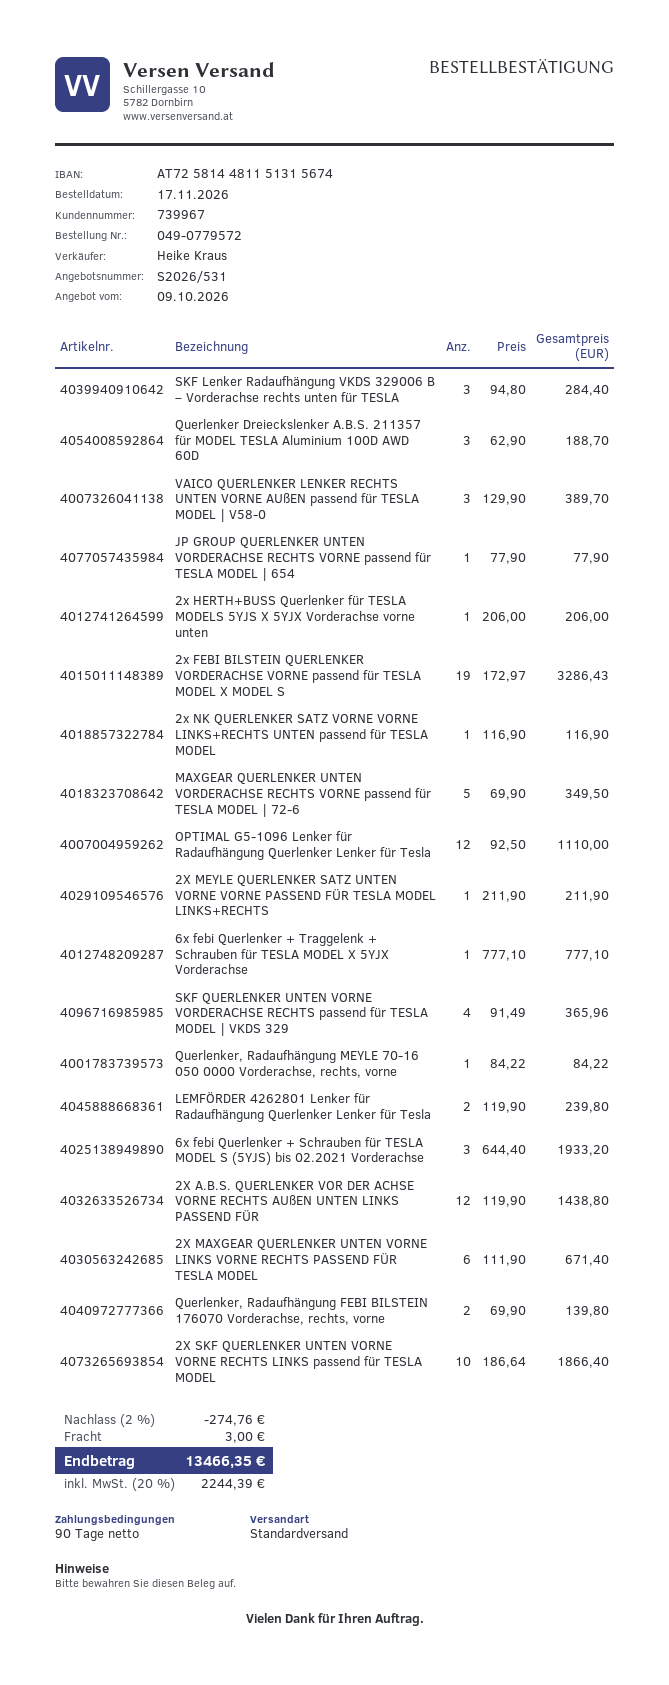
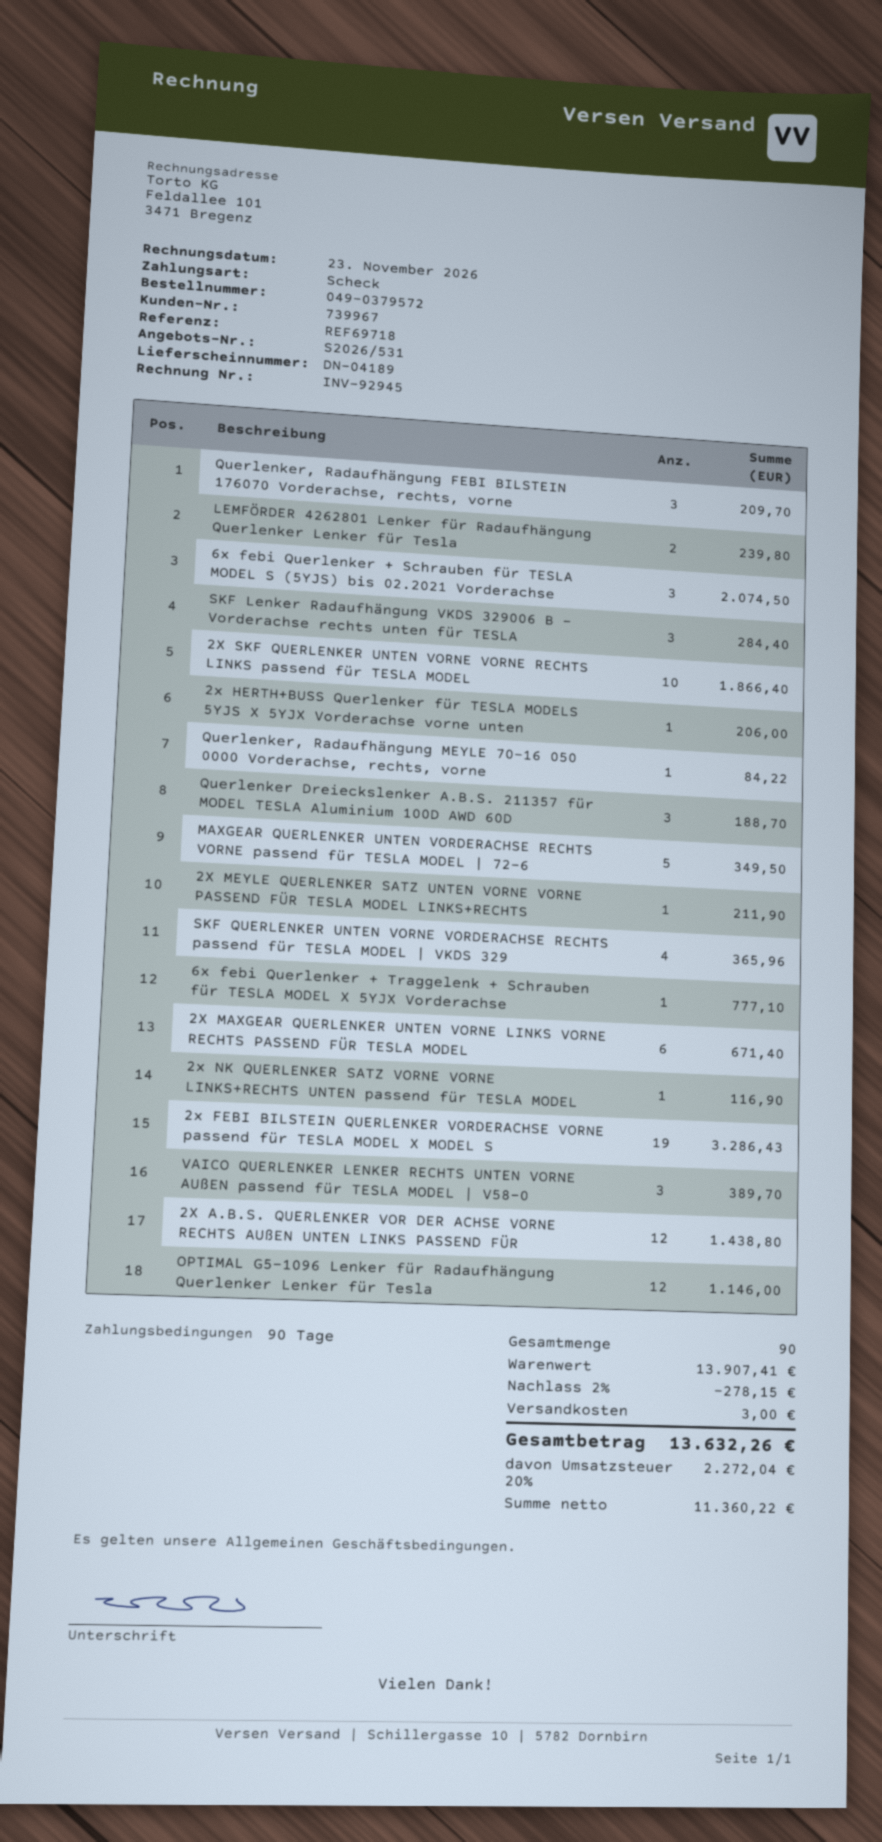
order number: 049-0779572 -> 049-0379572
JP GROUP QUERLENKER UNTEN VORDERACHSE RECHTS VORNE passend für TESLA MODEL | 654: 1 for 77.90 -> none
OPTIMAL G5-1096 Lenker für Radaufhängung Querlenker Lenker für Tesla: 12 for 1110.00 -> 12 for 1146.00
6x febi Querlenker + Schrauben für TESLA MODEL S (5YJS) bis 02.2021 Vorderachse: 3 for 1933.20 -> 3 for 2074.50
Querlenker, Radaufhängung FEBI BILSTEIN 176070 Vorderachse, rechts, vorne: 2 for 139.80 -> 3 for 209.70
discount: 2% = 274.76 -> 2% = 278.15
tax: 20% = 2244.39 -> 20% = 2272.04
total: 13466.35 -> 13632.26

